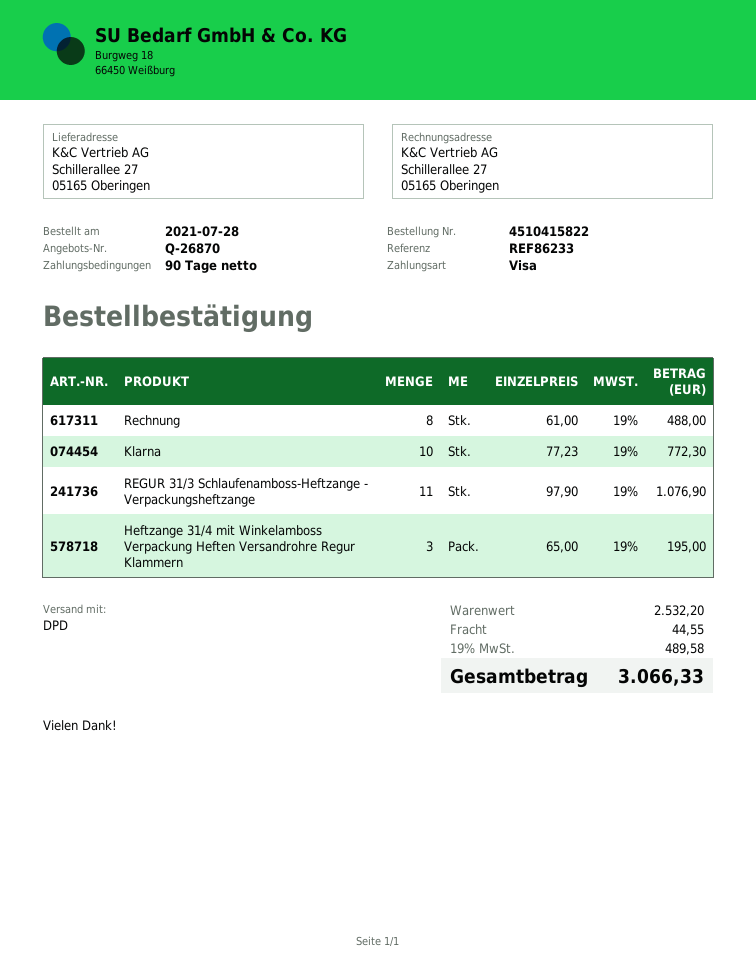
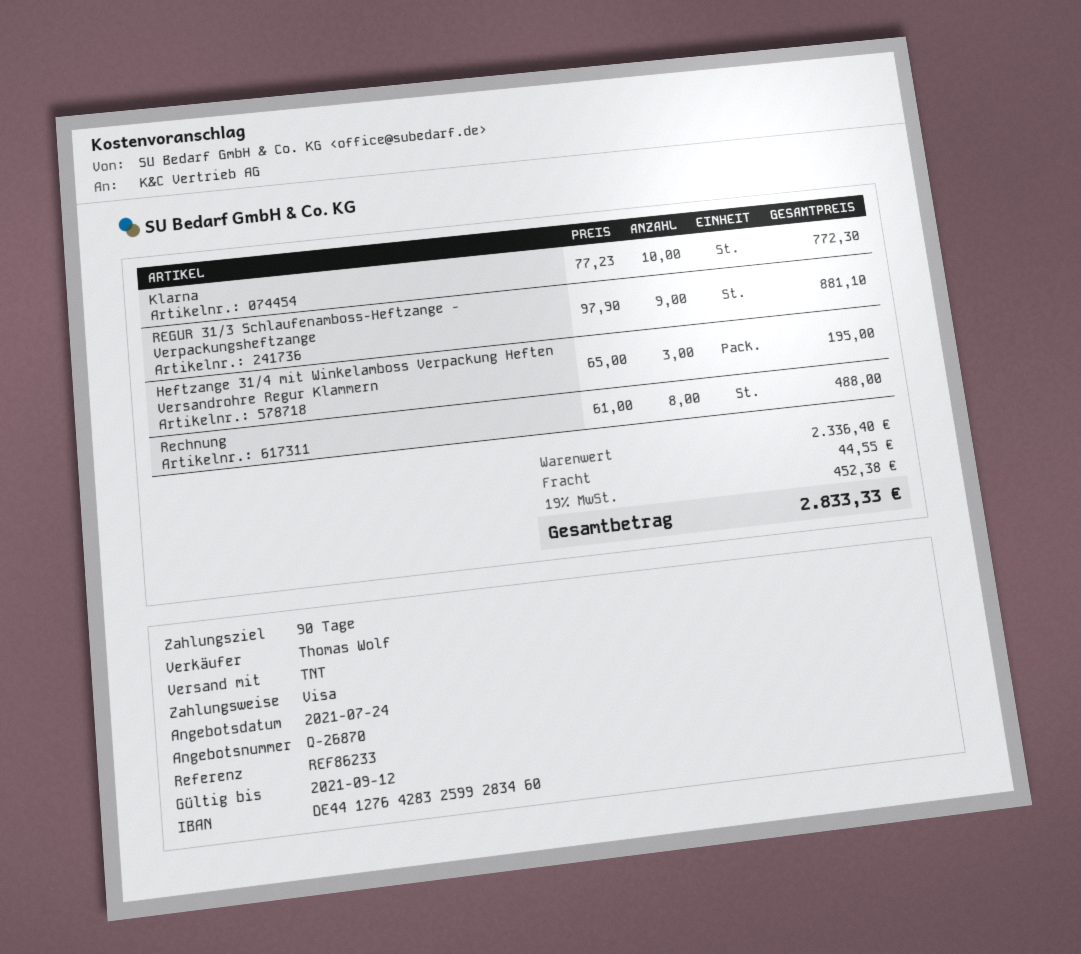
shipping method: DPD -> TNT
REGUR 31/3 Schlaufenamboss-Heftzange - Verpackungsheftzange: 11 x 97.90 = 1076.90 -> 9 x 97.90 = 881.10
subtotal: 2532.20 -> 2336.40
tax: 19% = 489.58 -> 19% = 452.38
total: 3066.33 -> 2833.33

